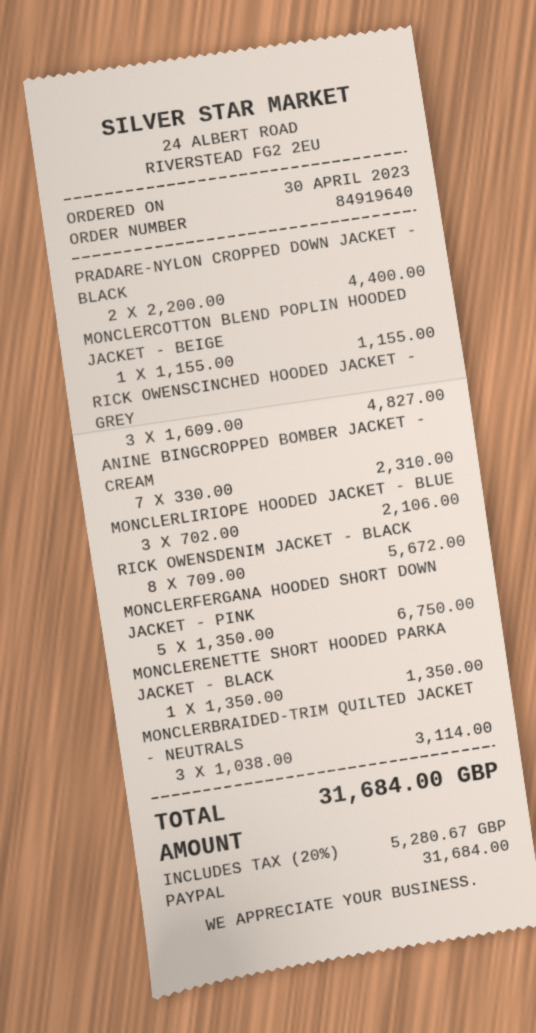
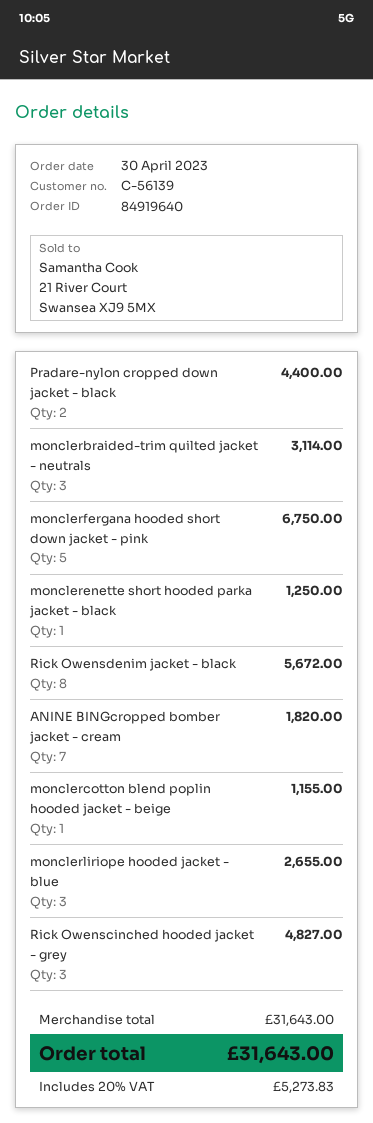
ANINE BINGCROPPED BOMBER JACKET - CREAM: 7 for 2310.00 -> 7 for 1820.00
MONCLERLIRIOPE HOODED JACKET - BLUE: 3 for 2106.00 -> 3 for 2655.00
MONCLERENETTE SHORT HOODED PARKA JACKET - BLACK: 1 for 1350.00 -> 1 for 1250.00
tax: 20% = 5280.67 -> 20% = 5273.83
total: 31684.00 -> 31643.00

